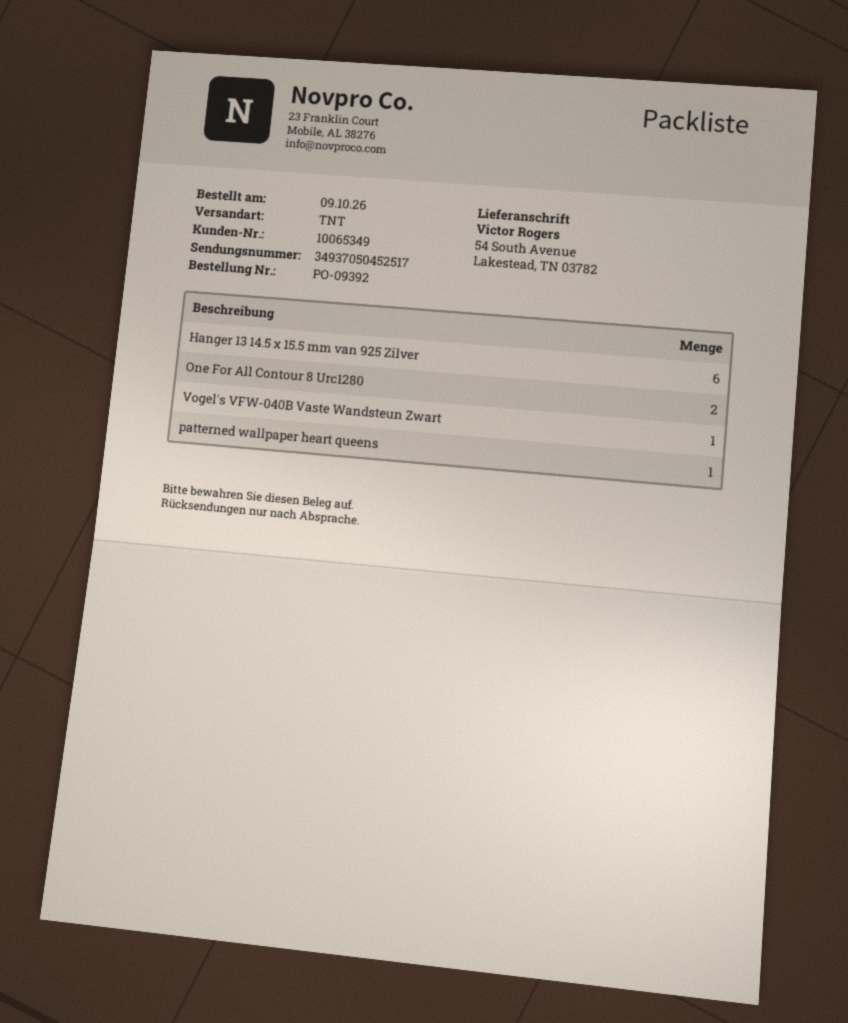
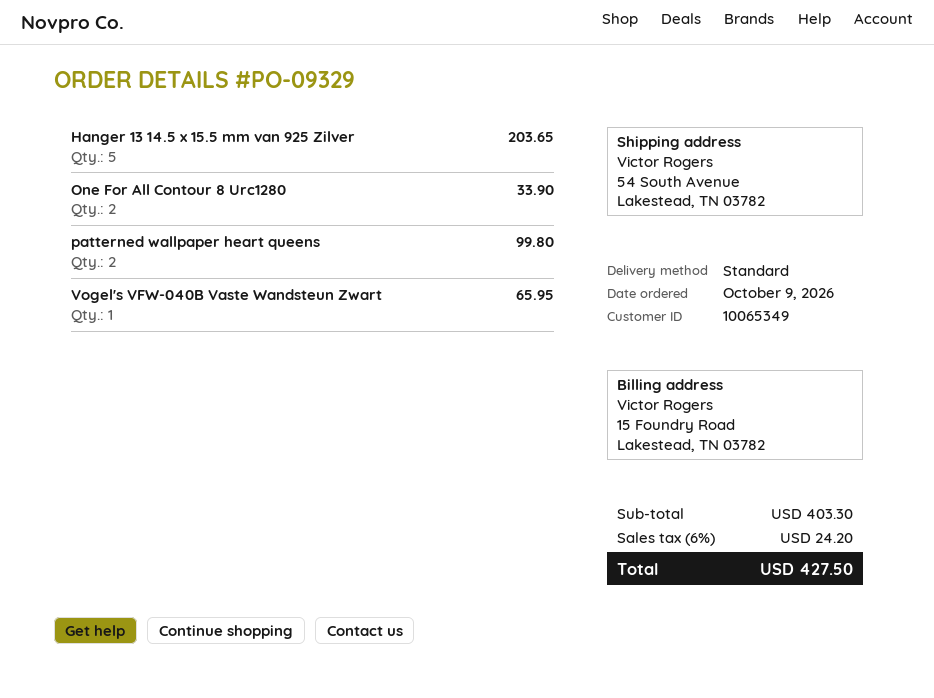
order number: PO-09392 -> PO-09329
shipping method: TNT -> standard
Hanger 13 14.5 x 15.5 mm van 925 Zilver: 6 -> 5
patterned wallpaper heart queens: 1 -> 2

